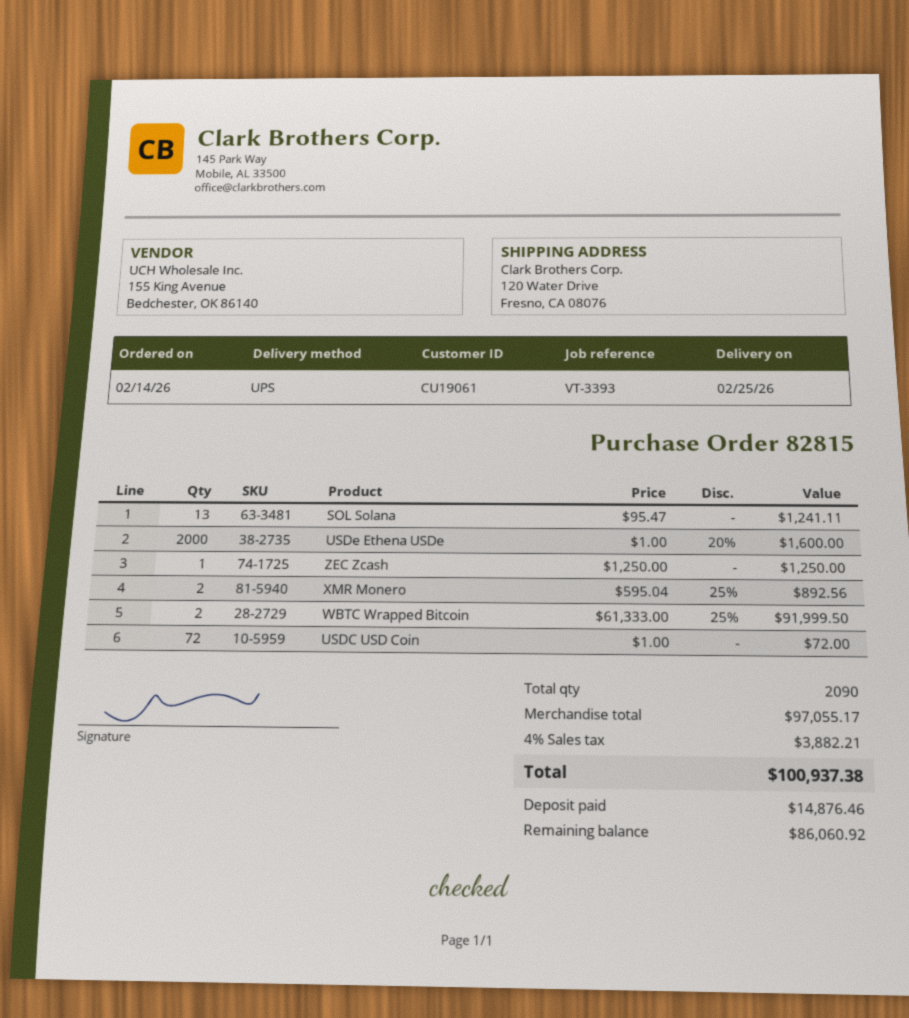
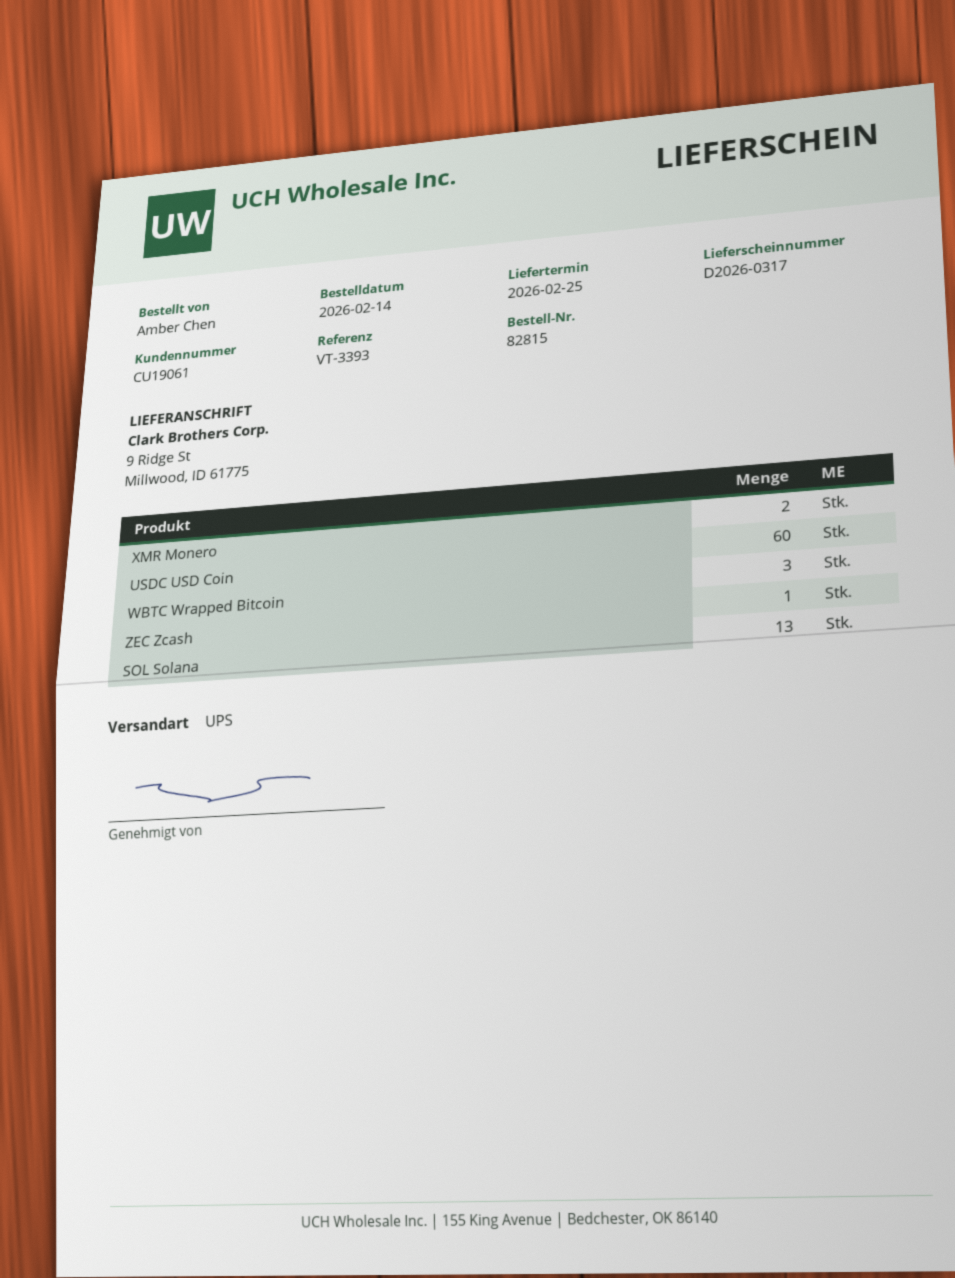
ship to: 120 Water Drive, Fresno, CA 08076 -> 9 Ridge St, Millwood, ID 61775
USDe Ethena USDe: 2000 -> none
WBTC Wrapped Bitcoin: 2 -> 3
USDC USD Coin: 72 -> 60

